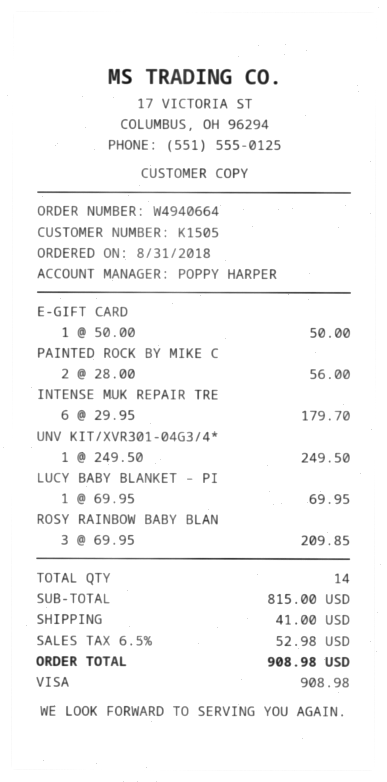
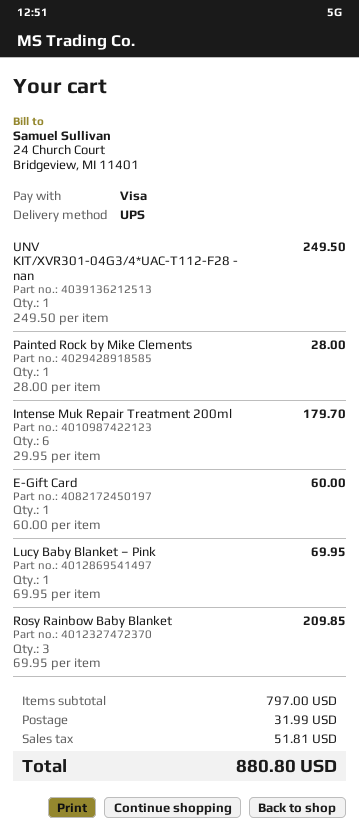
E-GIFT CARD: 1 x 50.00 = 50.00 -> 1 x 60.00 = 60.00
PAINTED ROCK BY MIKE C: 2 x 28.00 = 56.00 -> 1 x 28.00 = 28.00
subtotal: 815.00 -> 797.00
shipping: 41.00 -> 31.99
tax: 52.98 -> 51.81
total: 908.98 -> 880.80

